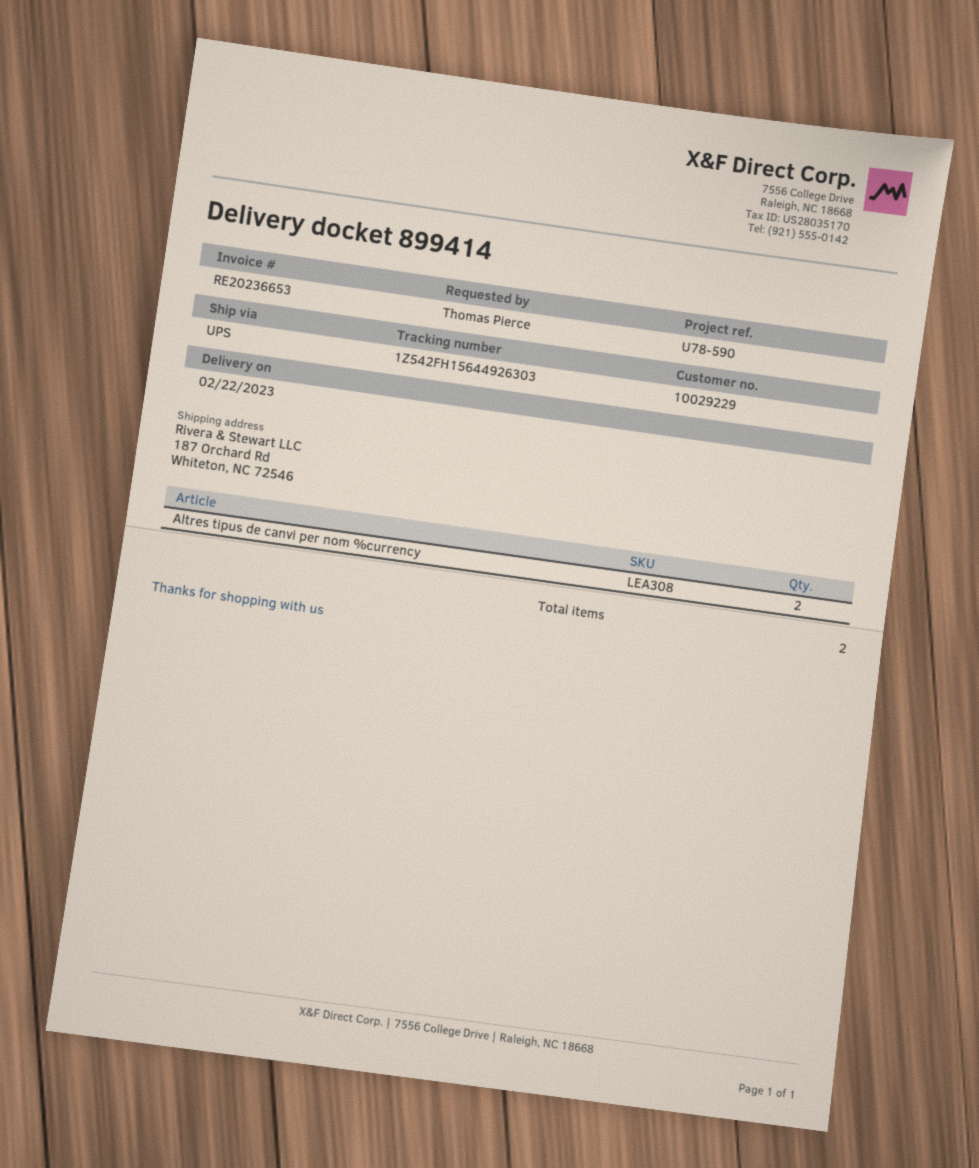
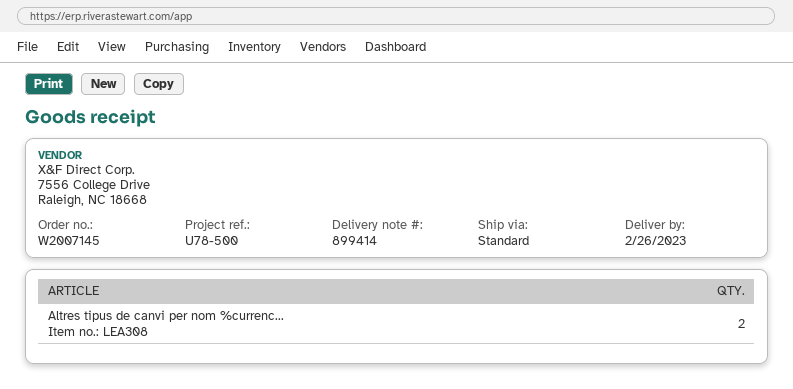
delivery date: 2023-02-22 -> 2023-02-26
reference: U78-590 -> U78-500
shipping method: UPS -> standard

